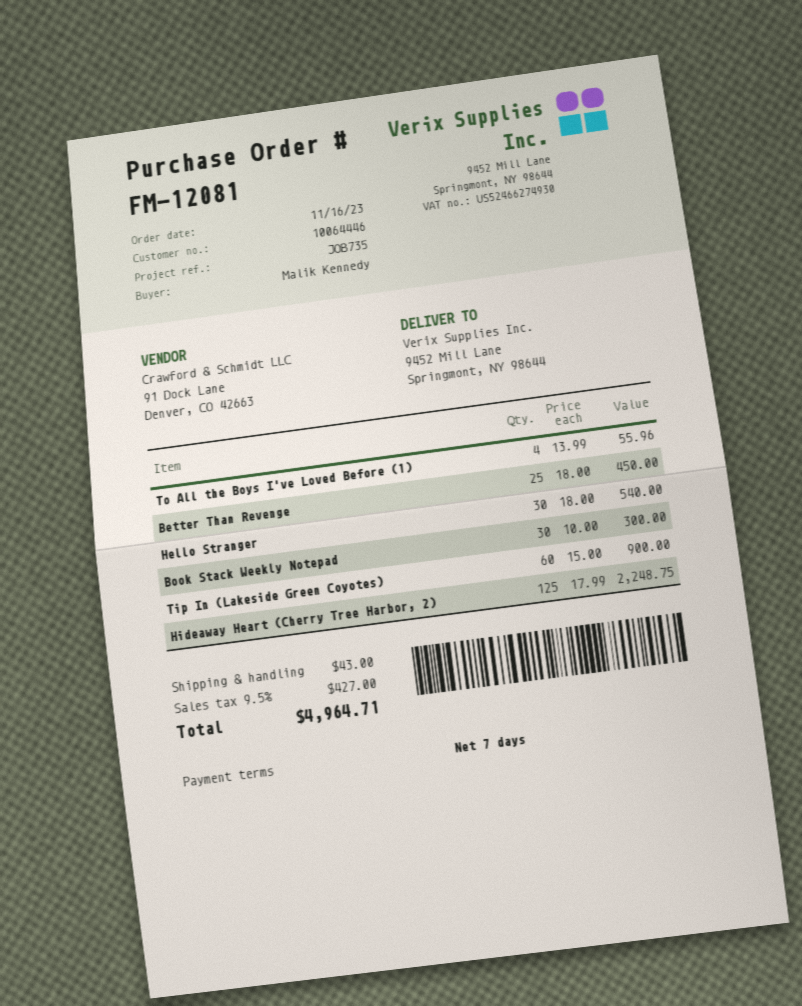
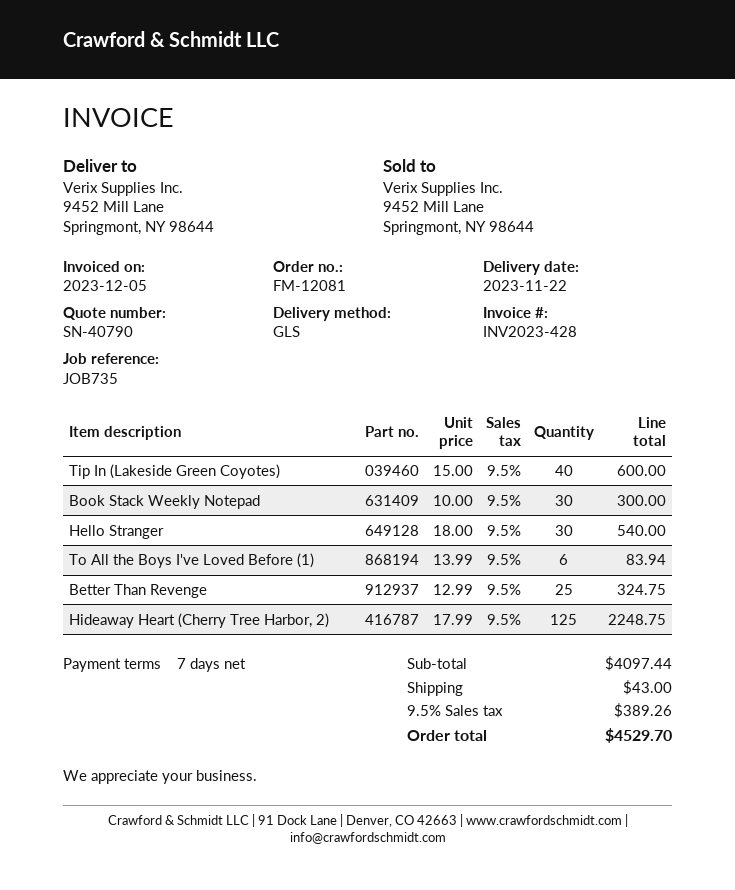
To All the Boys I've Loved Before (1): 4 x 13.99 = 55.96 -> 6 x 13.99 = 83.94
Better Than Revenge: 25 x 18.00 = 450.00 -> 25 x 12.99 = 324.75
Tip In (Lakeside Green Coyotes): 60 x 15.00 = 900.00 -> 40 x 15.00 = 600.00
tax: 9.5% = 427.00 -> 9.5% = 389.26
total: 4964.71 -> 4529.70

